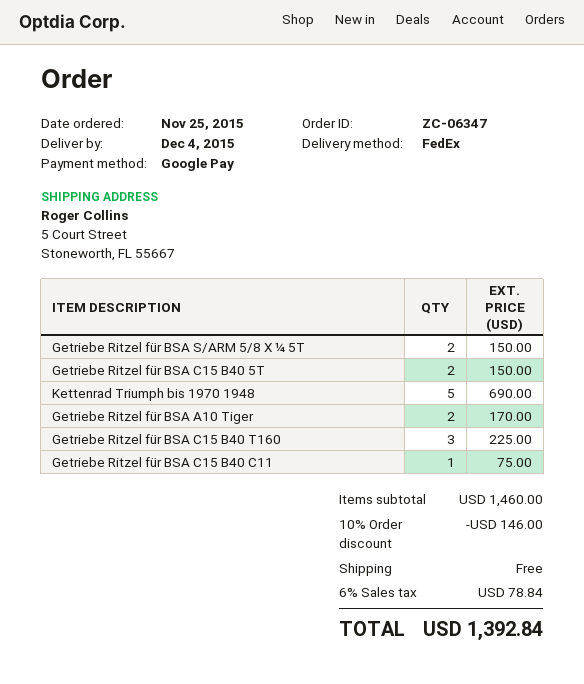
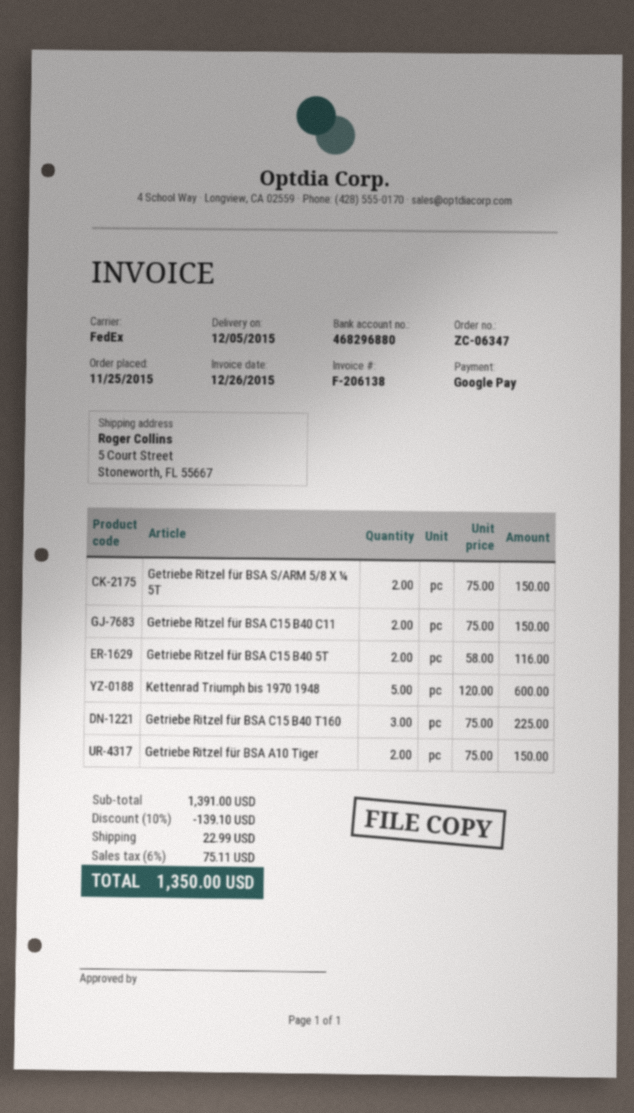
delivery date: 2015-12-04 -> 2015-12-05
Getriebe Ritzel für BSA C15 B40 5T: 2 for 150.00 -> 2 for 116.00
Kettenrad Triumph bis 1970 1948: 5 for 690.00 -> 5 for 600.00
Getriebe Ritzel für BSA A10 Tiger: 2 for 170.00 -> 2 for 150.00
Getriebe Ritzel für BSA C15 B40 C11: 1 for 75.00 -> 2 for 150.00
subtotal: 1460.00 -> 1391.00
discount: 10% = 146.00 -> 10% = 139.10
shipping: 0.00 -> 22.99
tax: 6% = 78.84 -> 6% = 75.11
total: 1392.84 -> 1350.00

